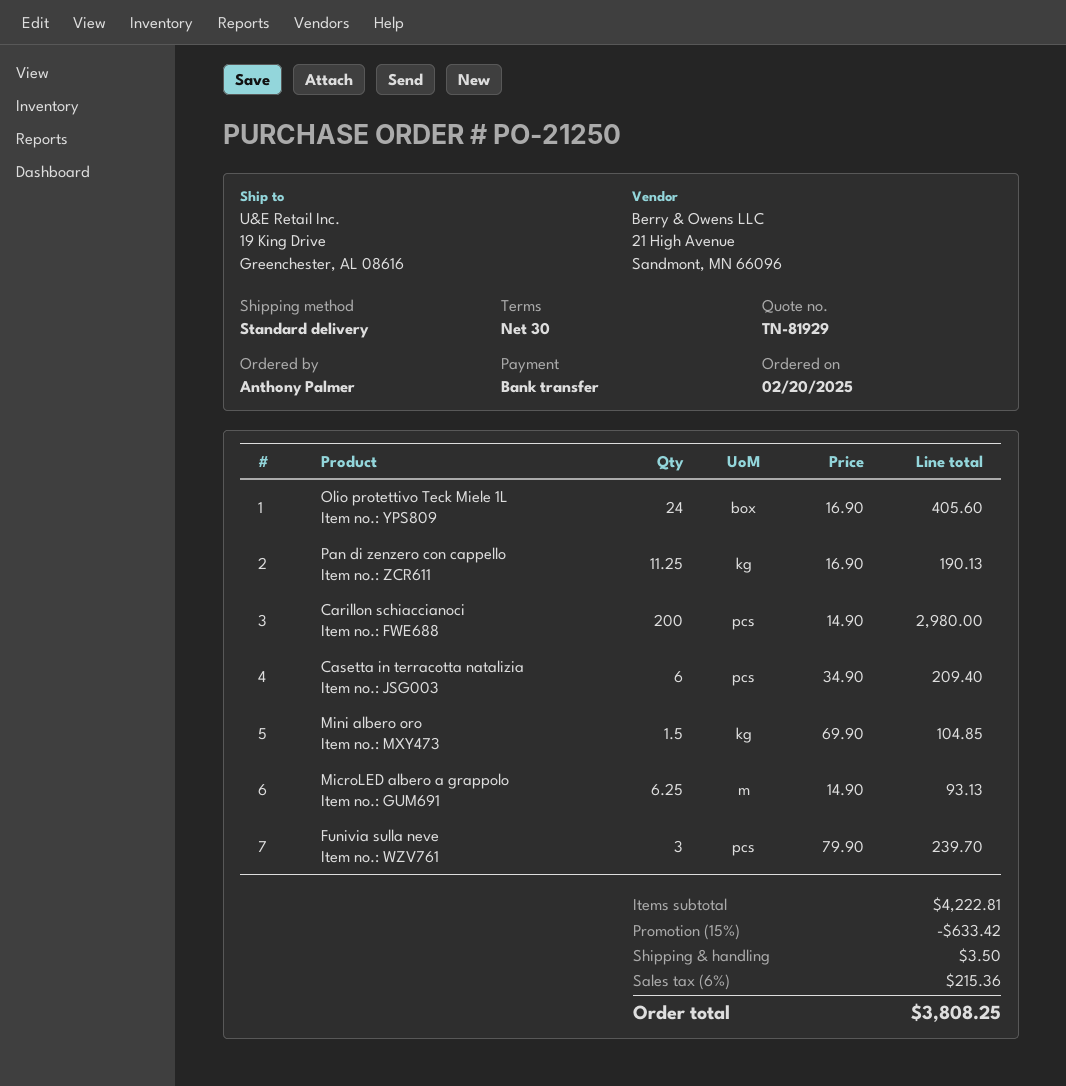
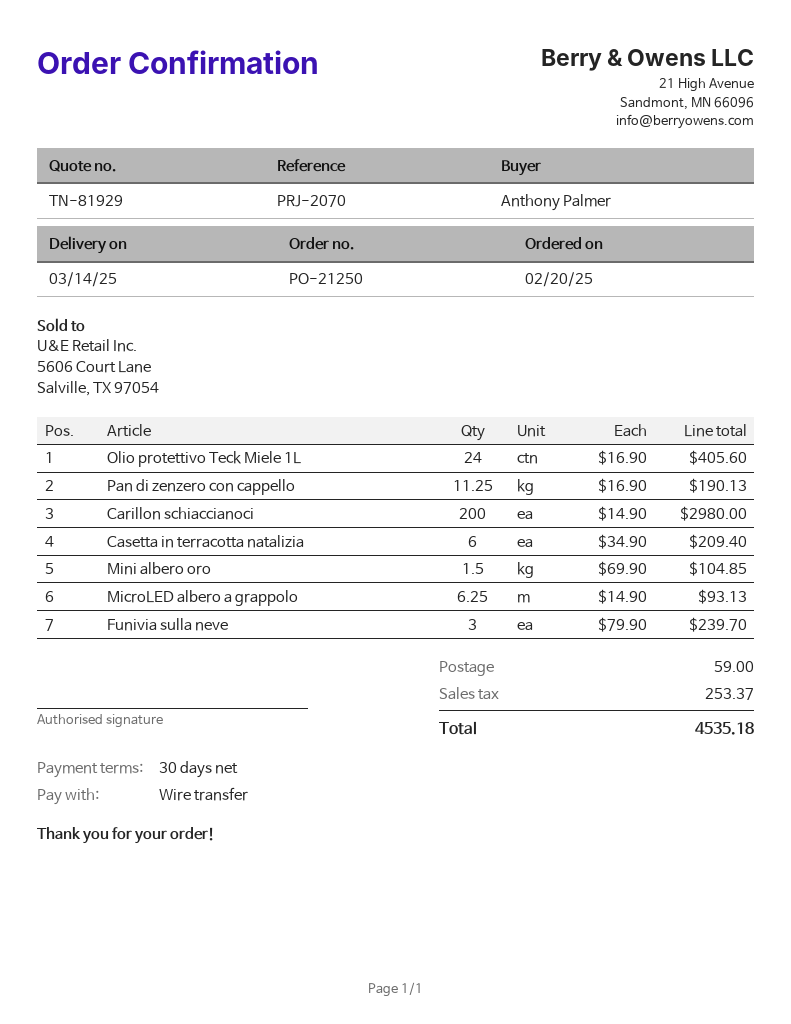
discount: 15% = 633.42 -> none
shipping: 3.50 -> 59.00
tax: 215.36 -> 253.37
total: 3808.25 -> 4535.18

